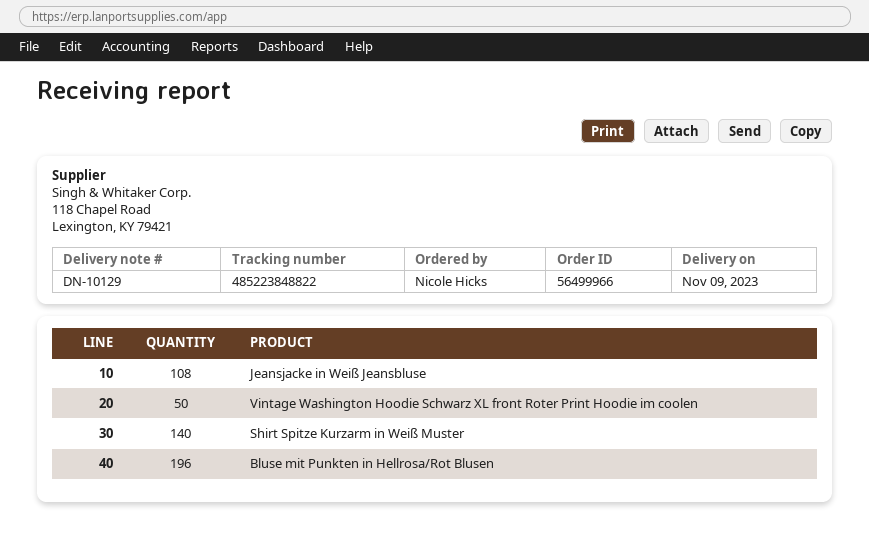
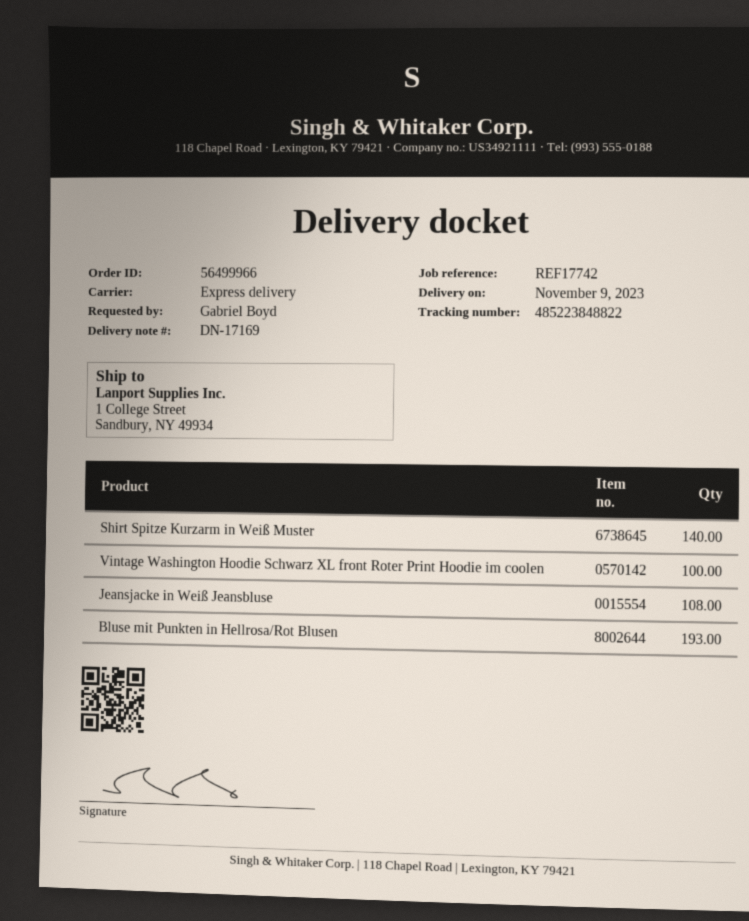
delivery note number: DN-10129 -> DN-17169
ordered by: Nicole Hicks -> Gabriel Boyd
Vintage Washington Hoodie Schwarz XL front Roter Print Hoodie im coolen: 50 -> 100
Bluse mit Punkten in Hellrosa/Rot Blusen: 196 -> 193

